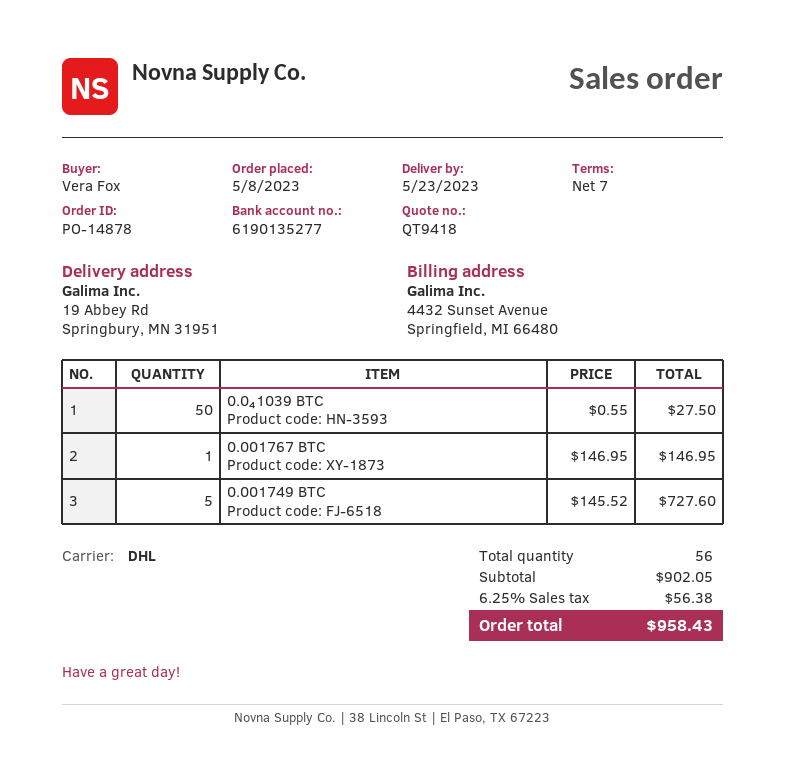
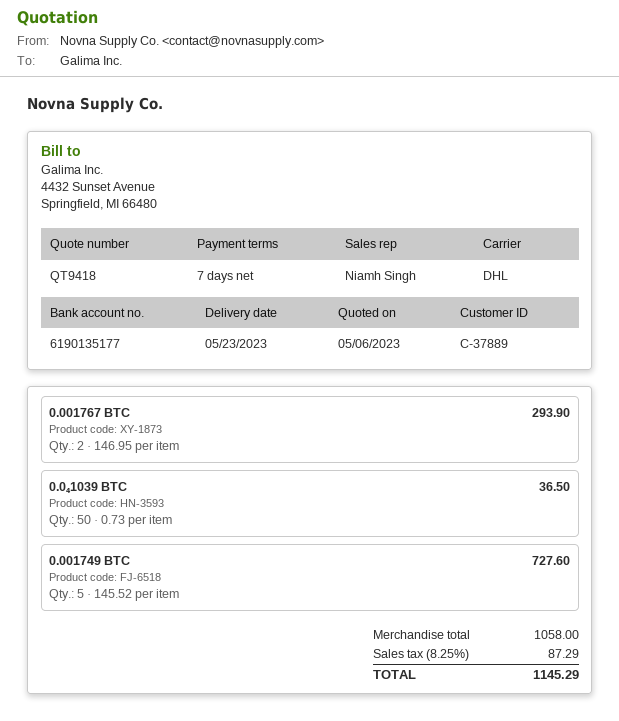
bank account: 6190135277 -> 6190135177
0.0₄1039 BTC: 50 x 0.55 = 27.50 -> 50 x 0.73 = 36.50
0.001767 BTC: 1 x 146.95 = 146.95 -> 2 x 146.95 = 293.90
subtotal: 902.05 -> 1058.00
tax: 6.25% = 56.38 -> 8.25% = 87.29
total: 958.43 -> 1145.29

